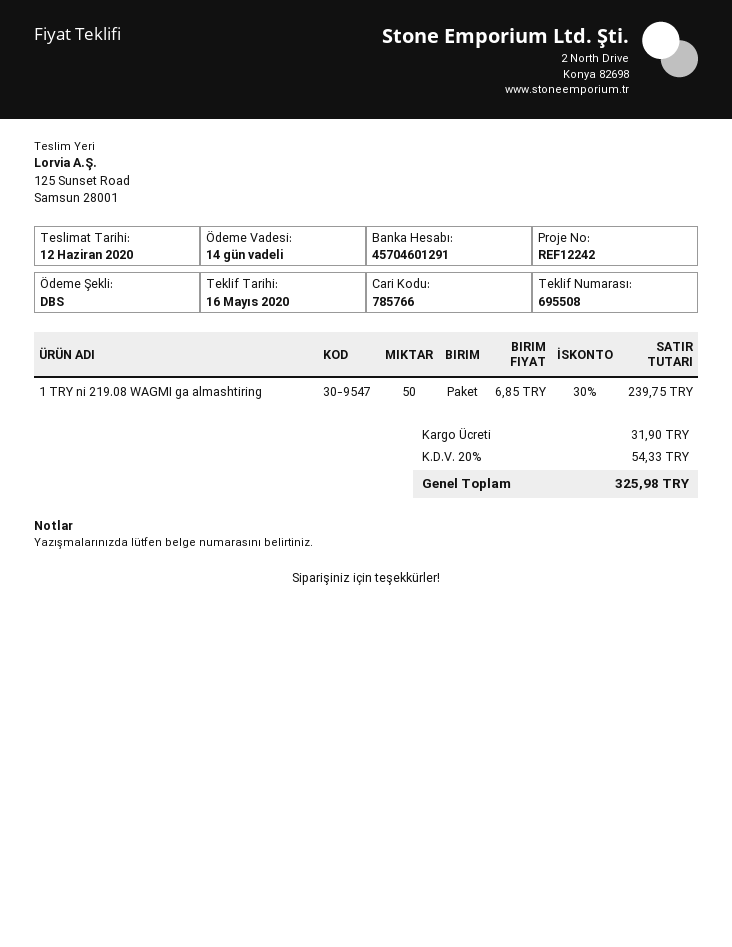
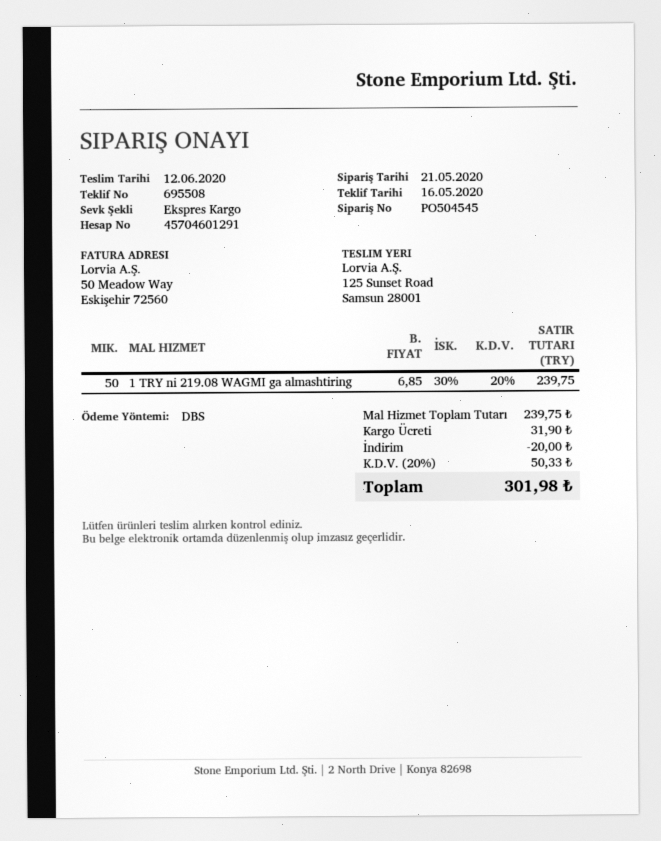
discount: none -> 20.00
tax: 20% = 54.33 -> 20% = 50.33
total: 325.98 -> 301.98

